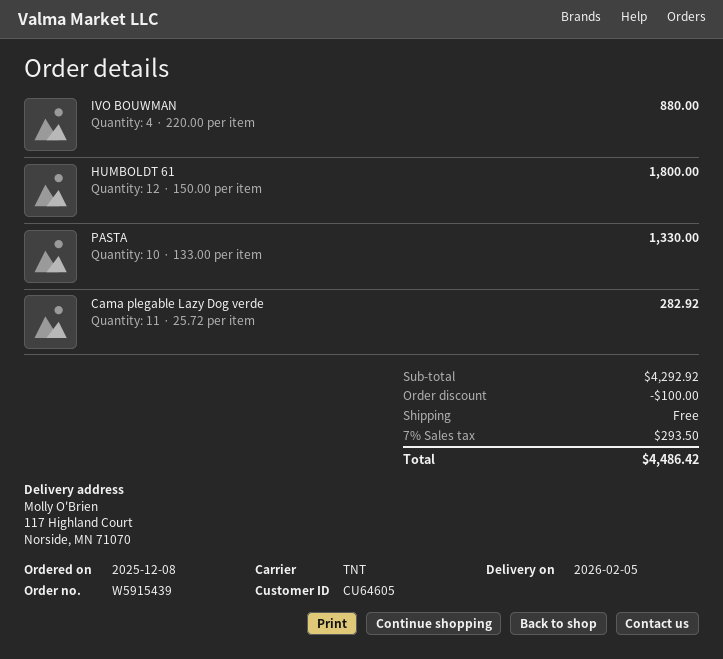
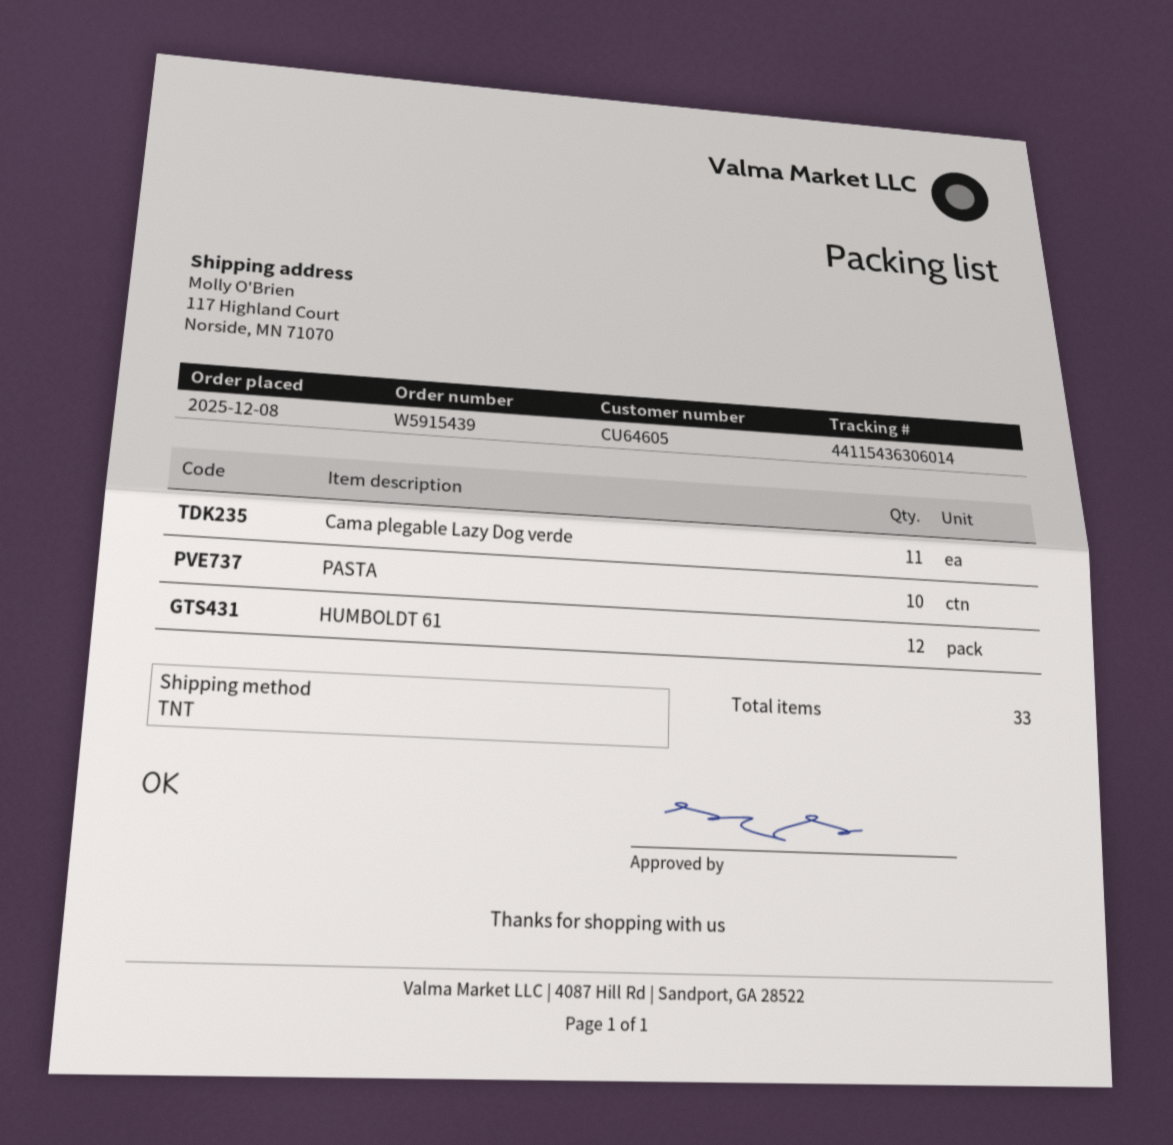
IVO BOUWMAN: 4 -> none

